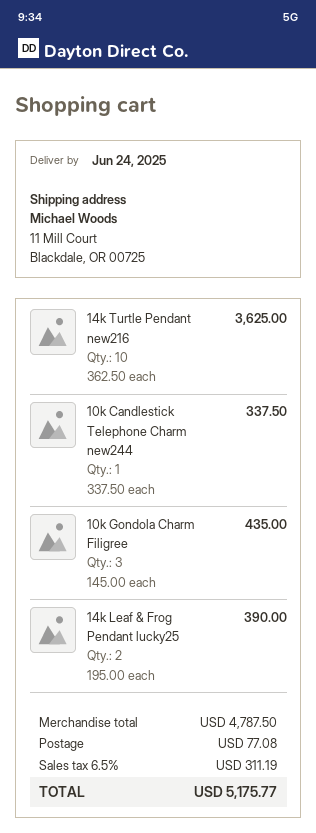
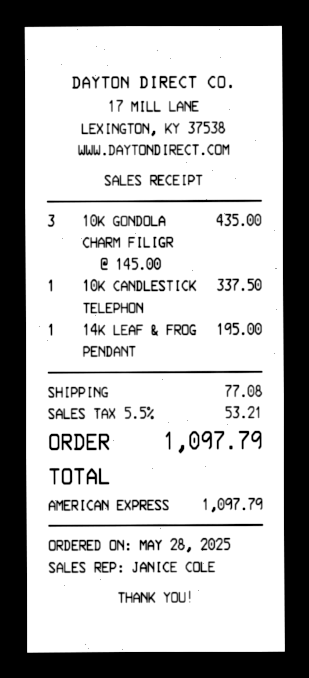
14k Turtle Pendant new216: 10 x 362.50 = 3625.00 -> none
14k Leaf & Frog Pendant lucky25: 2 x 195.00 = 390.00 -> 1 x 195.00 = 195.00
tax: 6.5% = 311.19 -> 5.5% = 53.21
total: 5175.77 -> 1097.79

